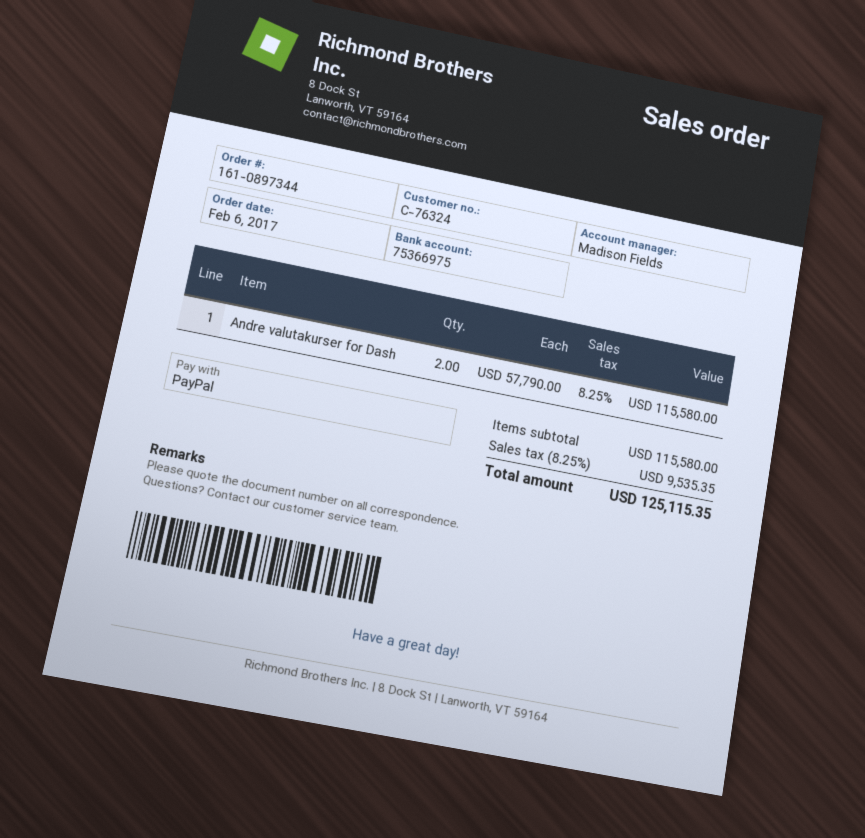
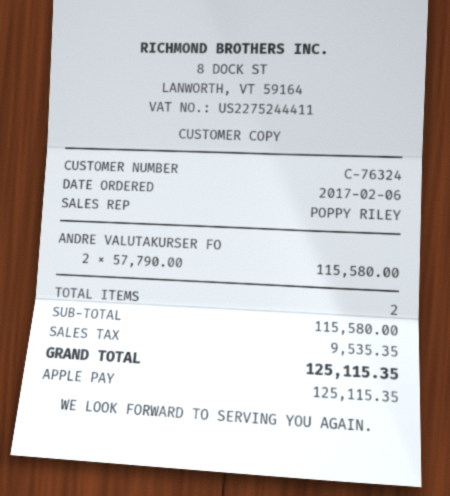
sales rep: Madison Fields -> POPPY RILEY
payment method: PayPal -> Apple Pay

